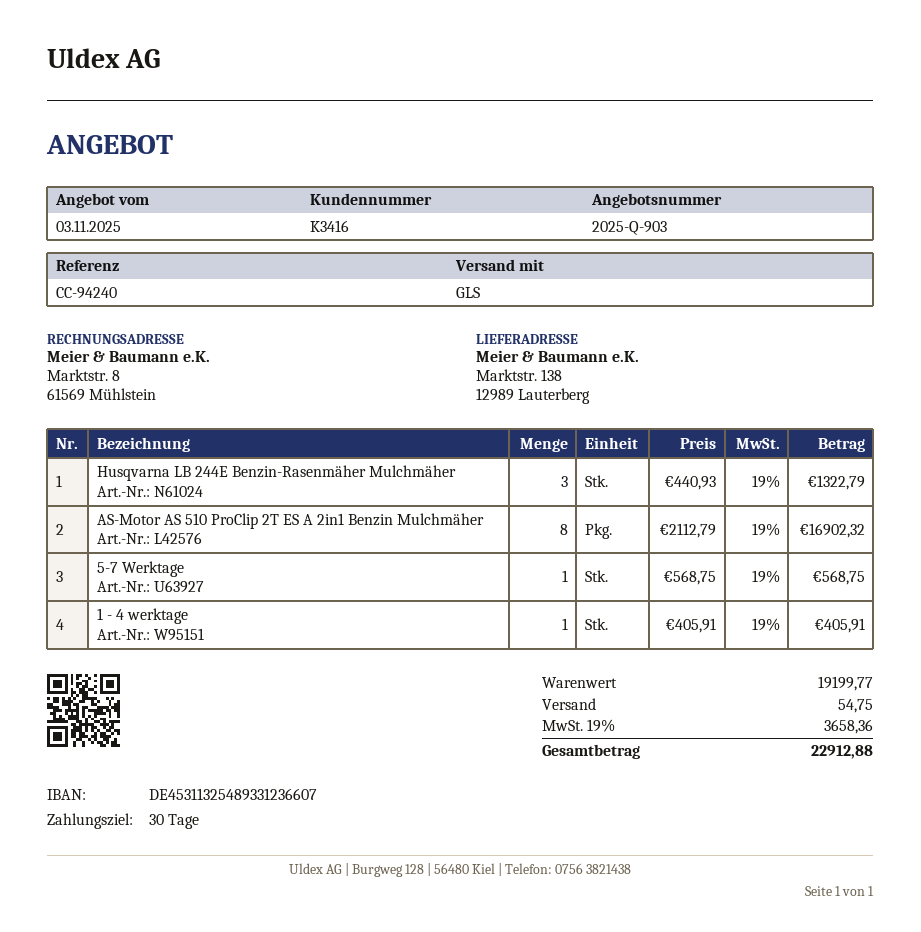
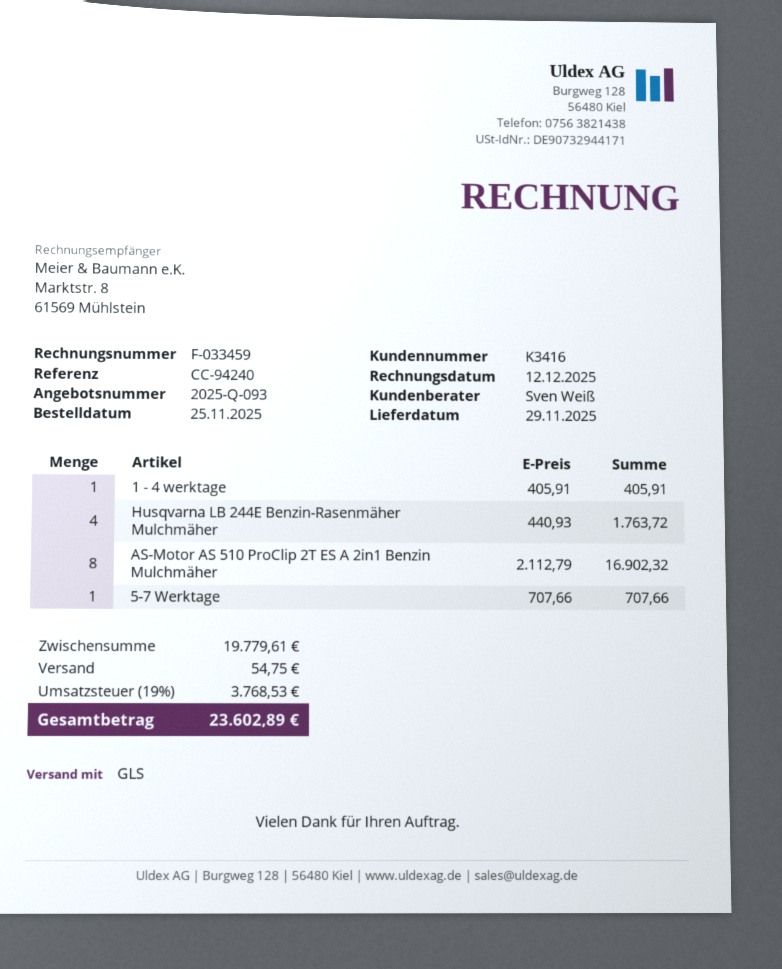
quote number: 2025-Q-903 -> 2025-Q-093
Husqvarna LB 244E Benzin-Rasenmäher Mulchmäher: 3 x 440.93 = 1322.79 -> 4 x 440.93 = 1763.72
5-7 Werktage: 1 x 568.75 = 568.75 -> 1 x 707.66 = 707.66
subtotal: 19199.77 -> 19779.61
tax: 19% = 3658.36 -> 19% = 3768.53
total: 22912.88 -> 23602.89

